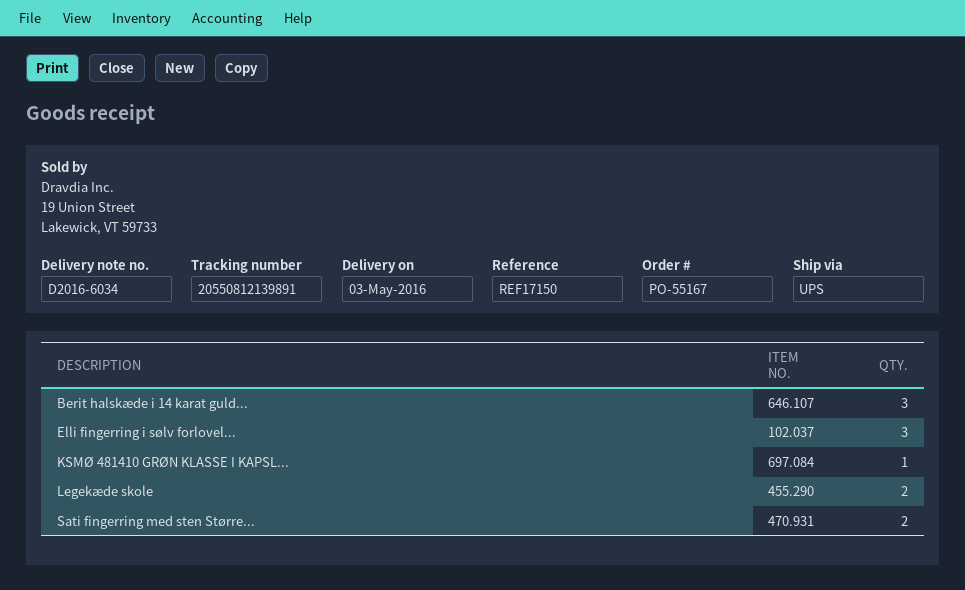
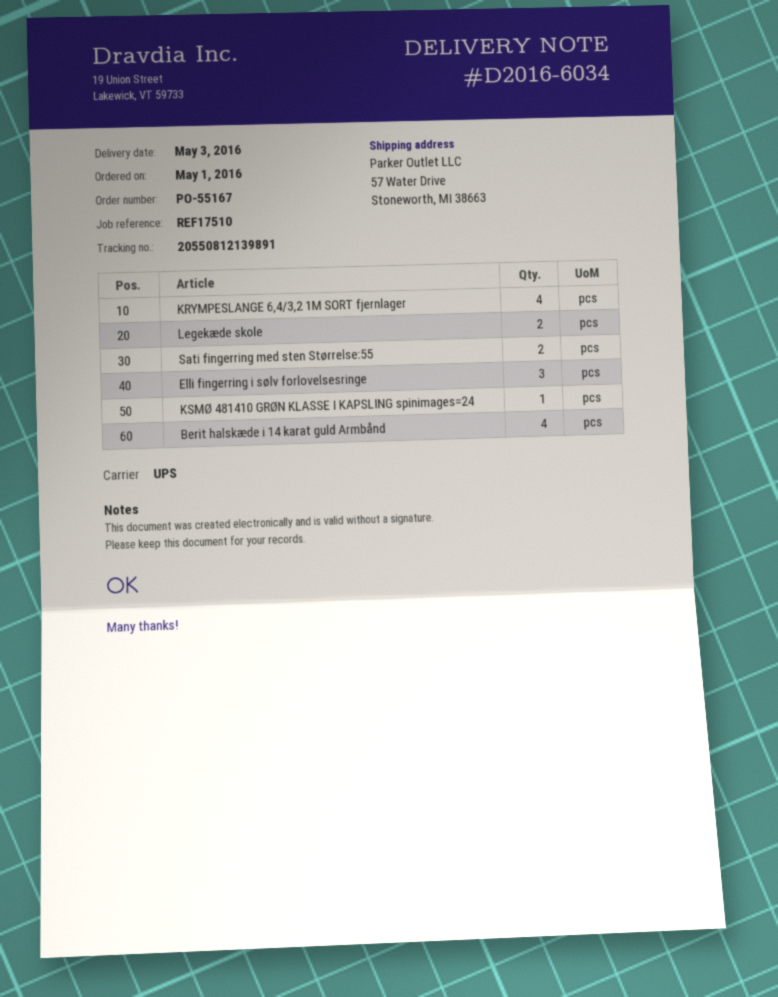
reference: REF17150 -> REF17510
Berit halskæde i 14 karat guld...: 3 -> 4
KRYMPESLANGE 6,4/3,2 1M SORT fjernlager: none -> 4

